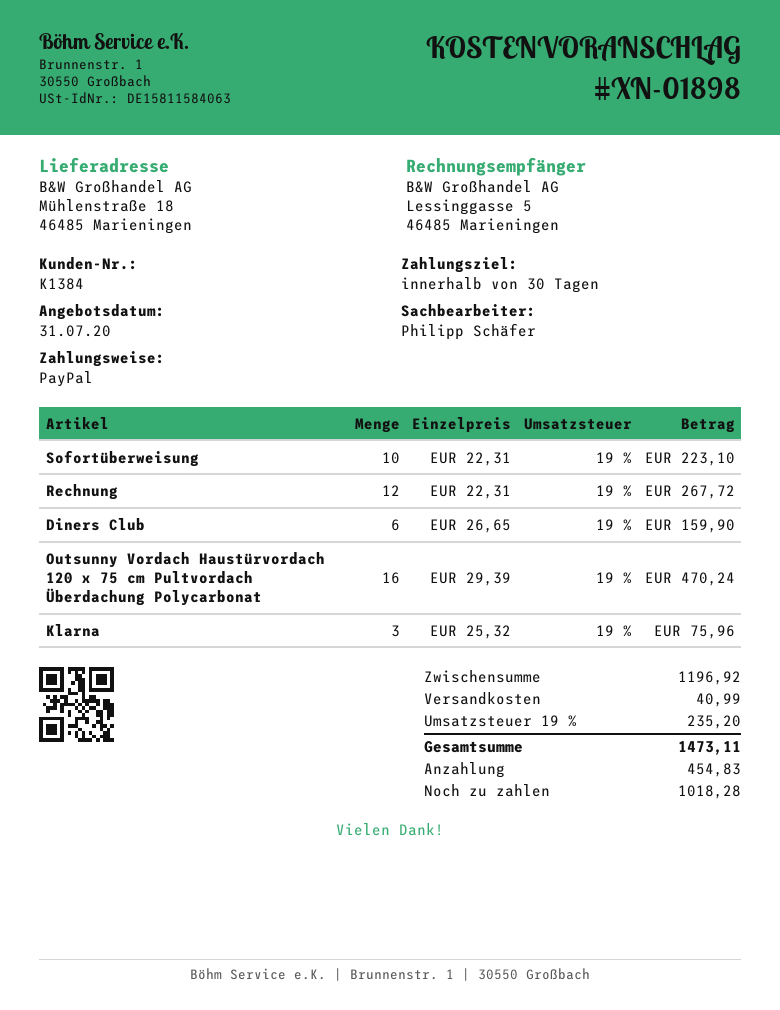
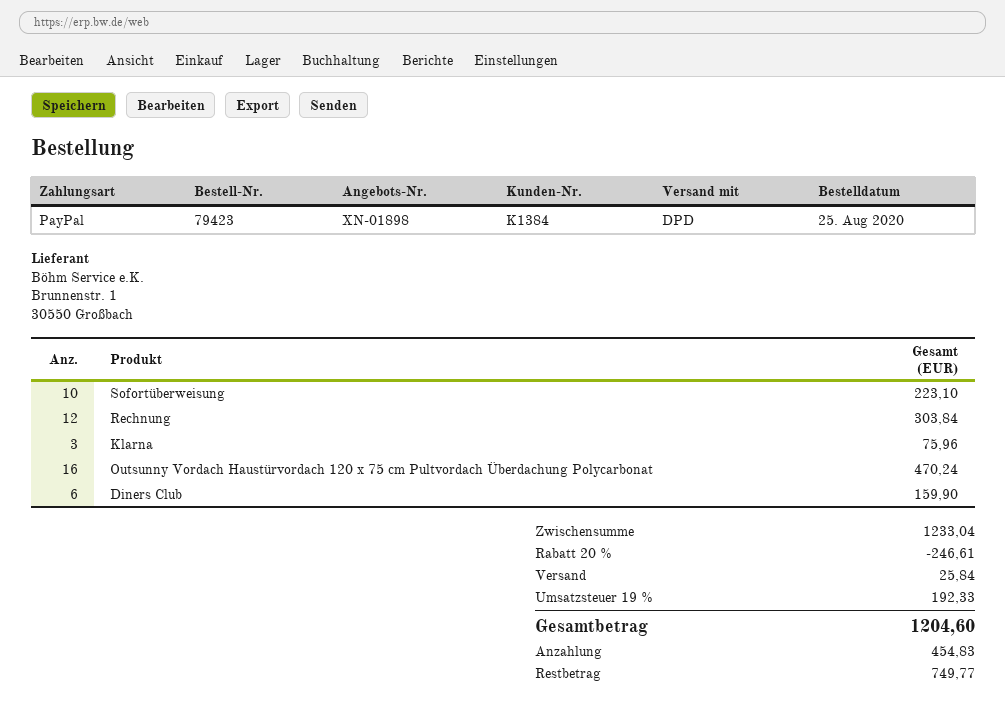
Rechnung: 12 for 267.72 -> 12 for 303.84
subtotal: 1196.92 -> 1233.04
discount: none -> 20% = 246.61
shipping: 40.99 -> 25.84
tax: 19% = 235.20 -> 19% = 192.33
total: 1473.11 -> 1204.60
balance: 1018.28 -> 749.77

